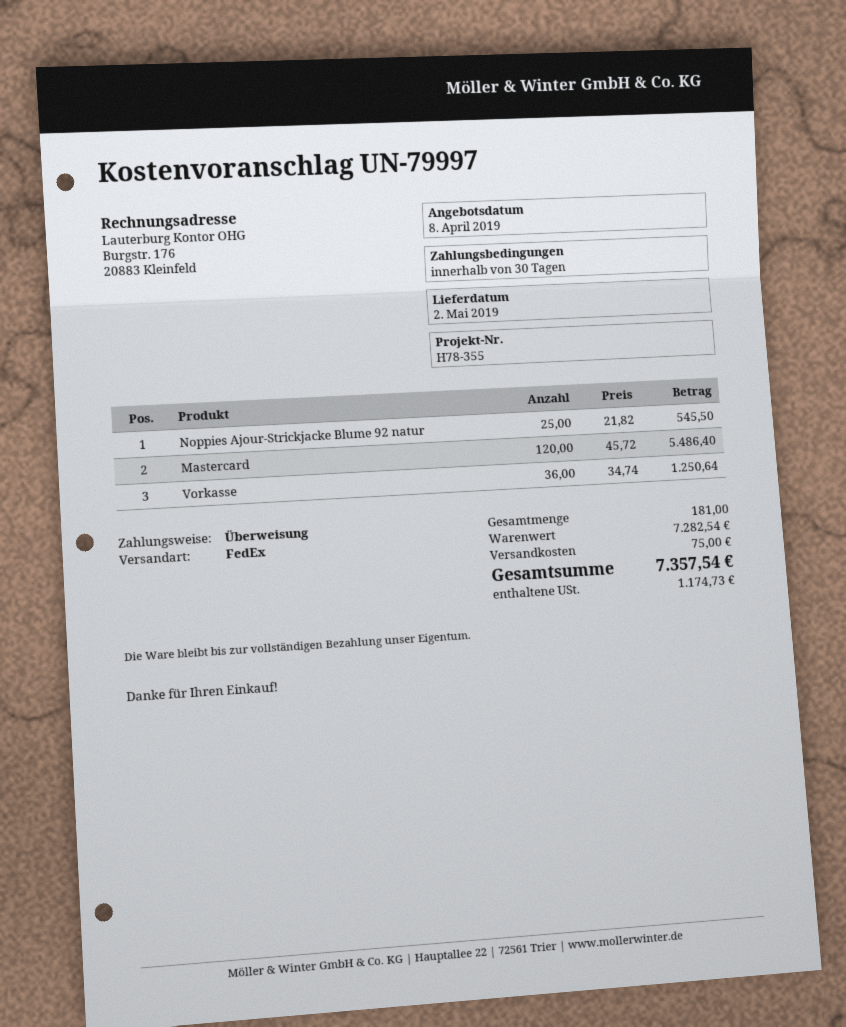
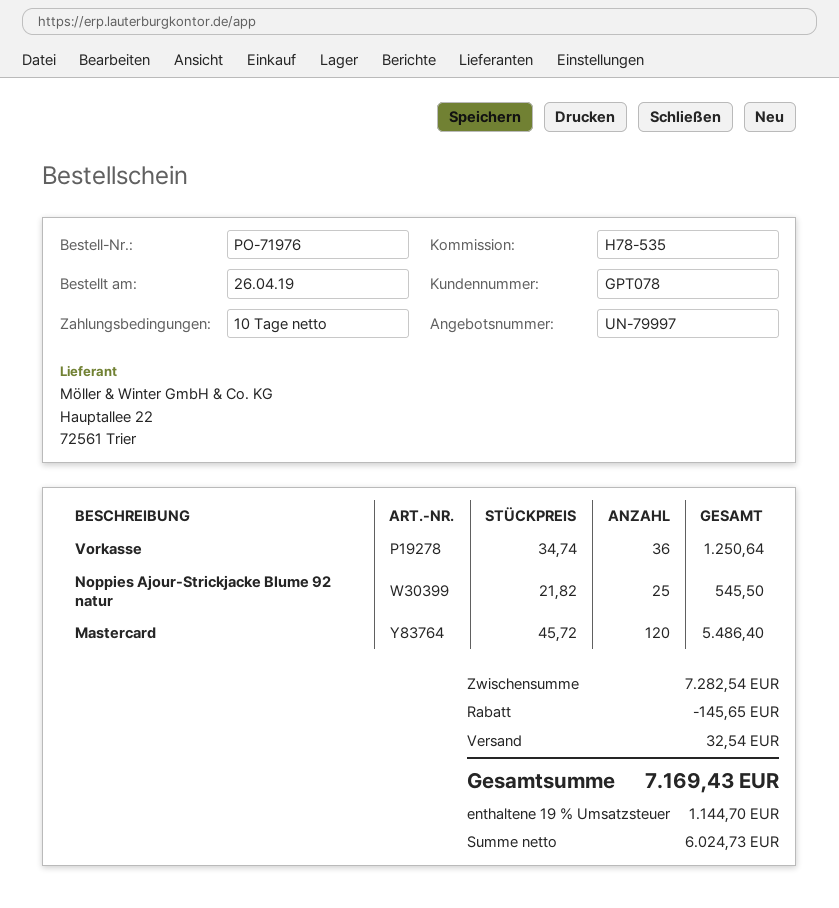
payment terms: 30 days -> 10 days
reference: H78-355 -> H78-535
discount: none -> 145.65
shipping: 75.00 -> 32.54
tax: 1174.73 -> 1144.70
total: 7357.54 -> 7169.43

